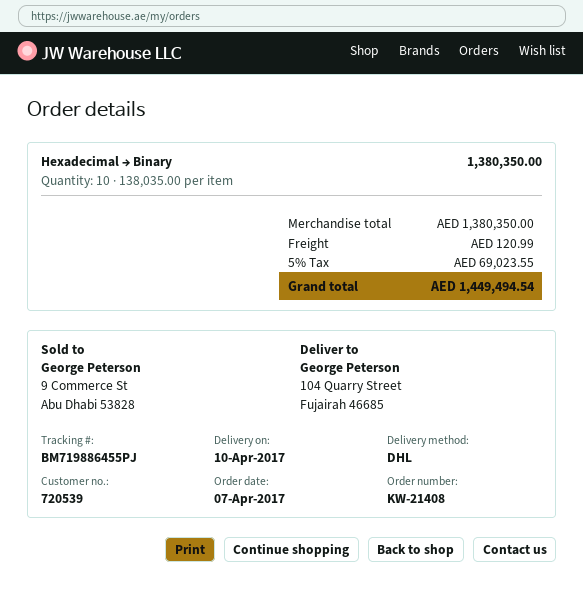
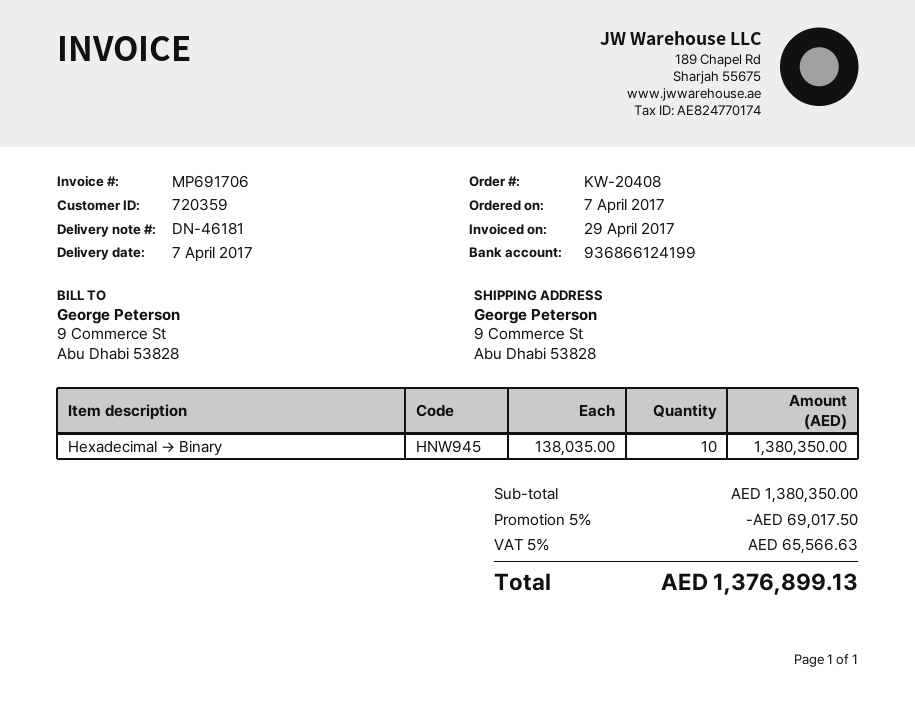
order number: KW-21408 -> KW-20408
delivery date: 2017-04-10 -> 2017-04-07
customer number: 720539 -> 720359
ship to: 104 Quarry Street, Fujairah 46685 -> 9 Commerce St, Abu Dhabi 53828
discount: none -> 5% = 69017.50
shipping: 120.99 -> none
tax: 5% = 69023.55 -> 5% = 65566.63
total: 1449494.54 -> 1376899.13

